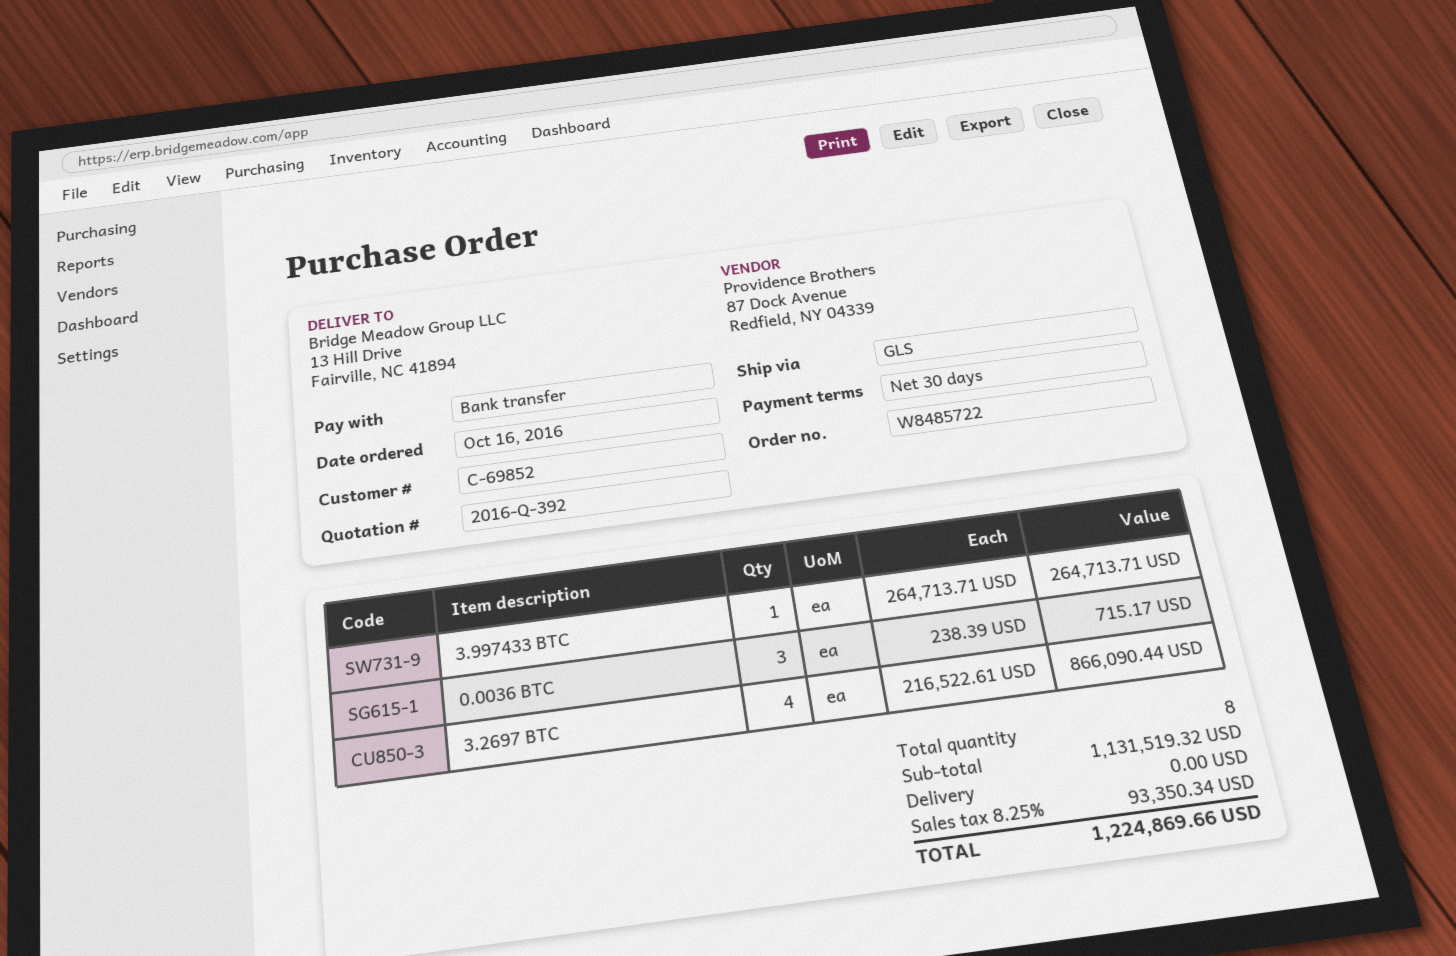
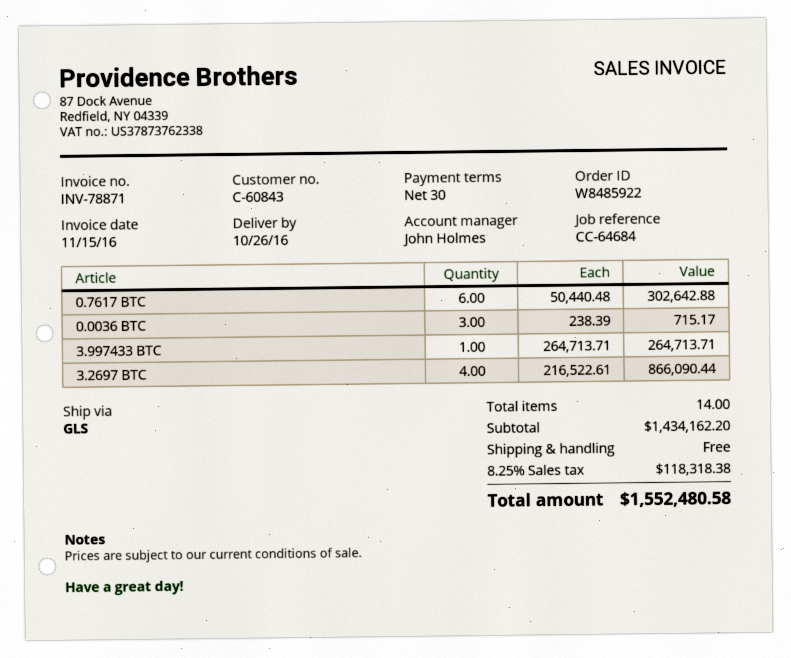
order number: W8485722 -> W8485922
customer number: C-69852 -> C-60843
0.7617 BTC: none -> 6 x 50440.48 = 302642.88
total quantity: 8 -> 14
subtotal: 1131519.32 -> 1434162.20
tax: 8.25% = 93350.34 -> 8.25% = 118318.38
total: 1224869.66 -> 1552480.58

